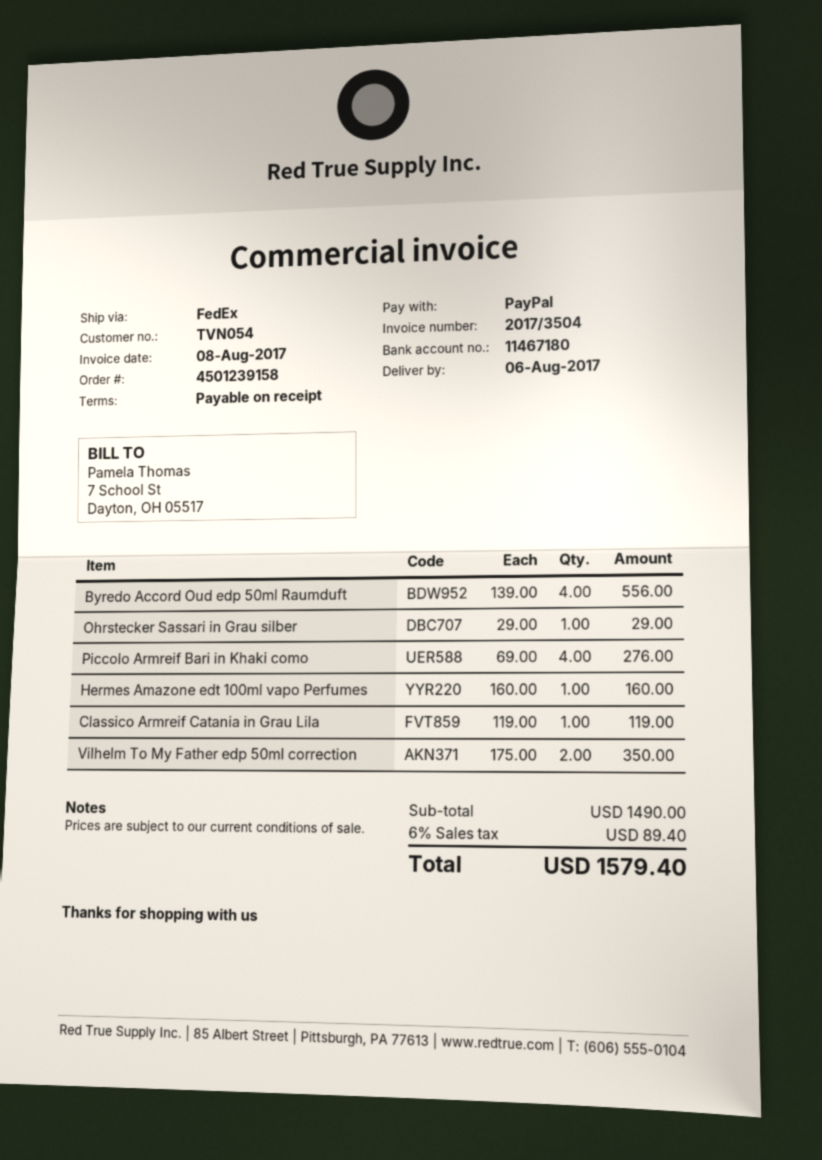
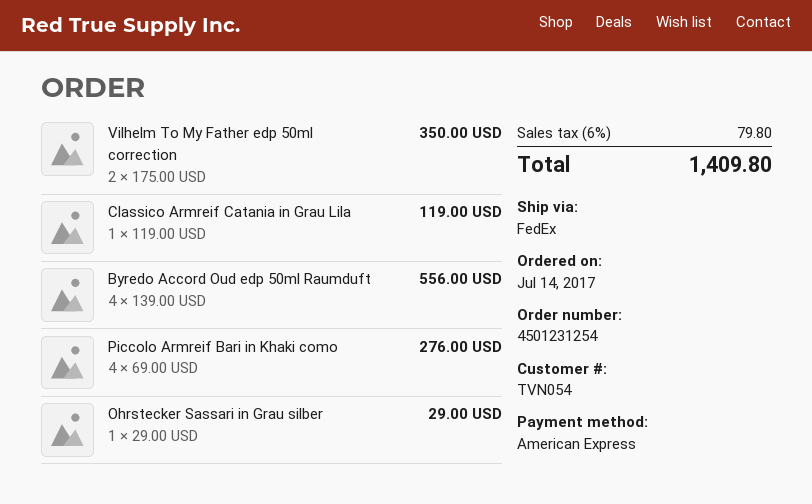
order number: 4501239158 -> 4501231254
payment method: PayPal -> American Express
Hermes Amazone edt 100ml vapo Perfumes: 1 x 160.00 = 160.00 -> none
tax: 6% = 89.40 -> 6% = 79.80
total: 1579.40 -> 1409.80

